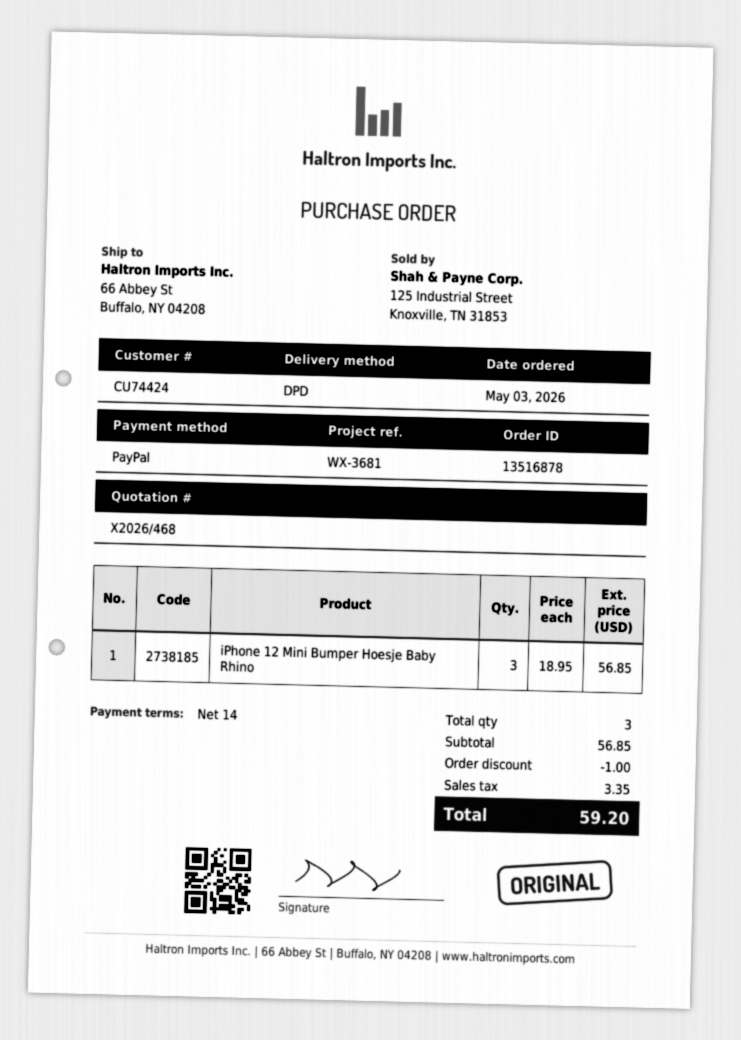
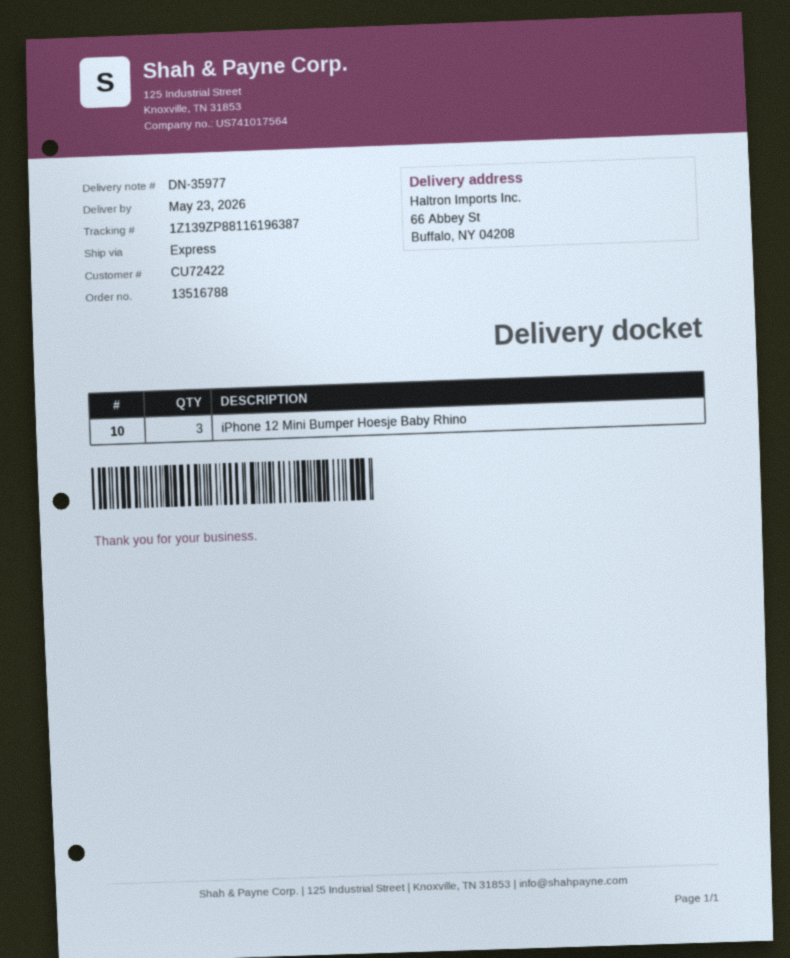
order number: 13516878 -> 13516788
customer number: CU74424 -> CU72422
shipping method: DPD -> express

